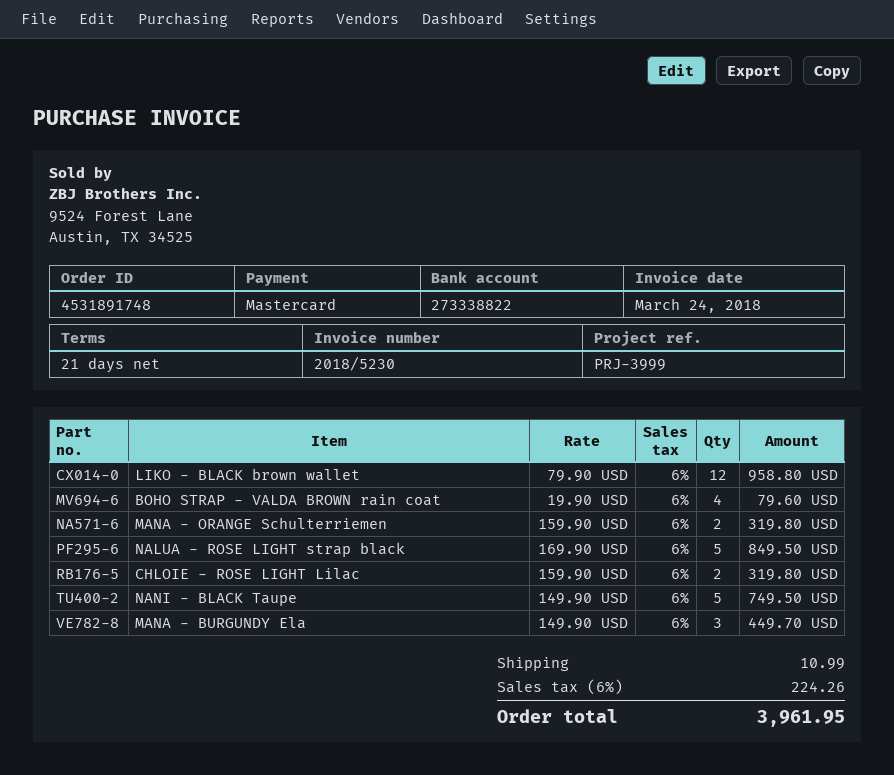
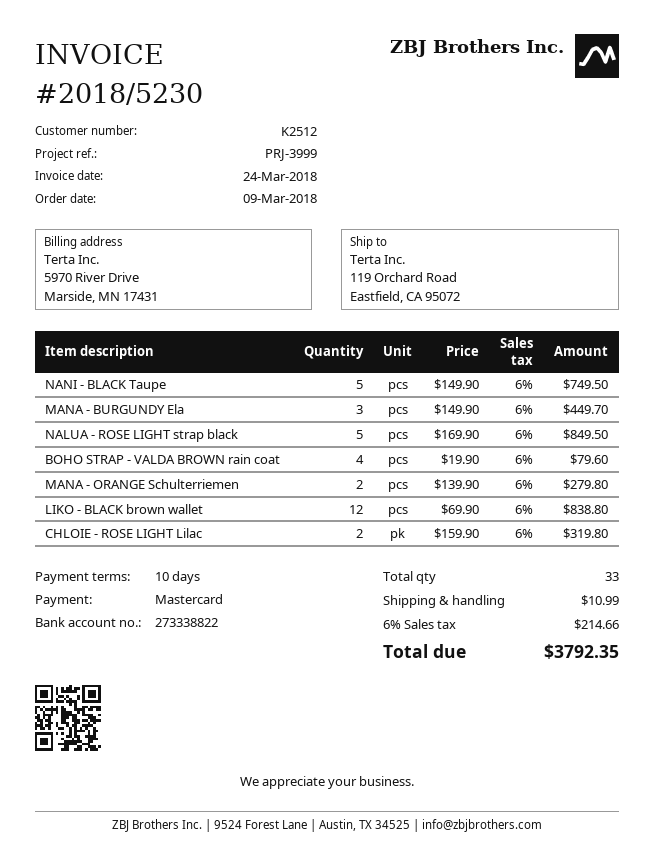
payment terms: 21 days -> 10 days
LIKO - BLACK brown wallet: 12 x 79.90 = 958.80 -> 12 x 69.90 = 838.80
MANA - ORANGE Schulterriemen: 2 x 159.90 = 319.80 -> 2 x 139.90 = 279.80
tax: 6% = 224.26 -> 6% = 214.66
total: 3961.95 -> 3792.35

